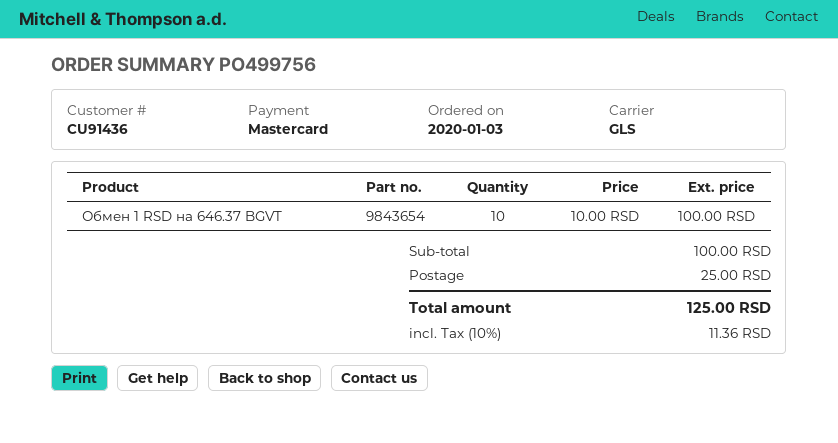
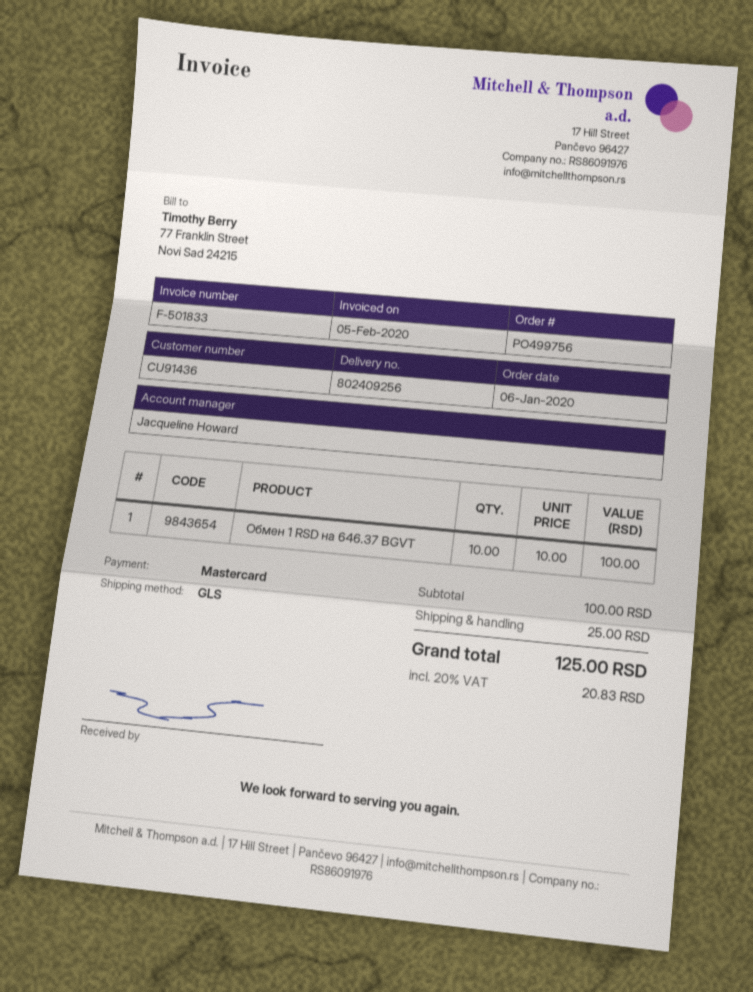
order date: 2020-01-03 -> 2020-01-06
tax: 10% = 11.36 -> 20% = 20.83

